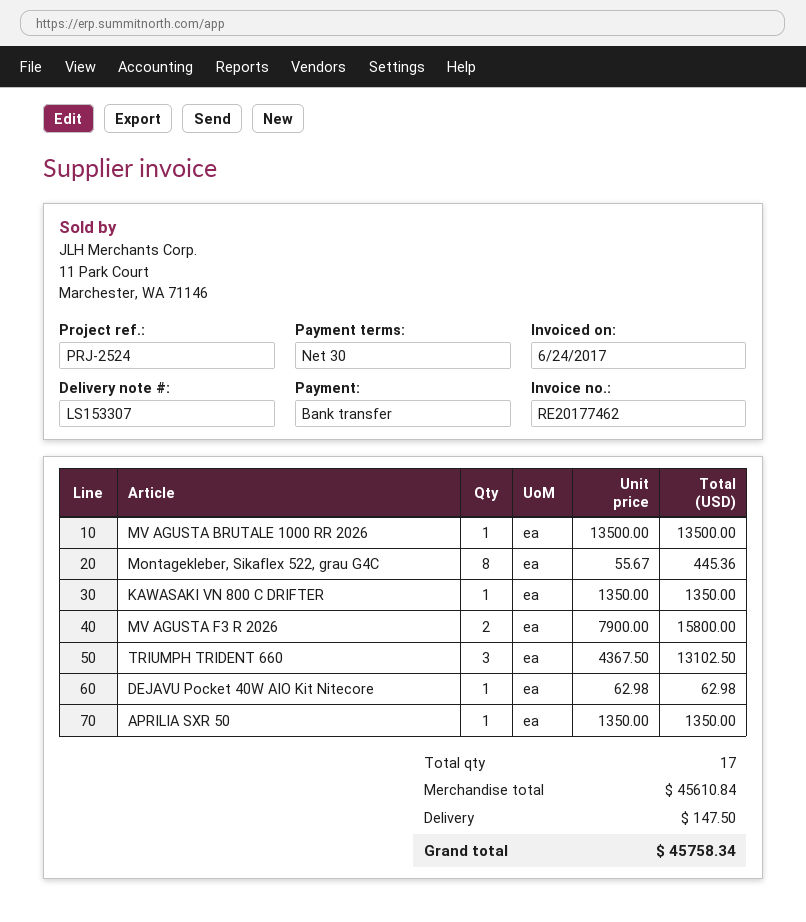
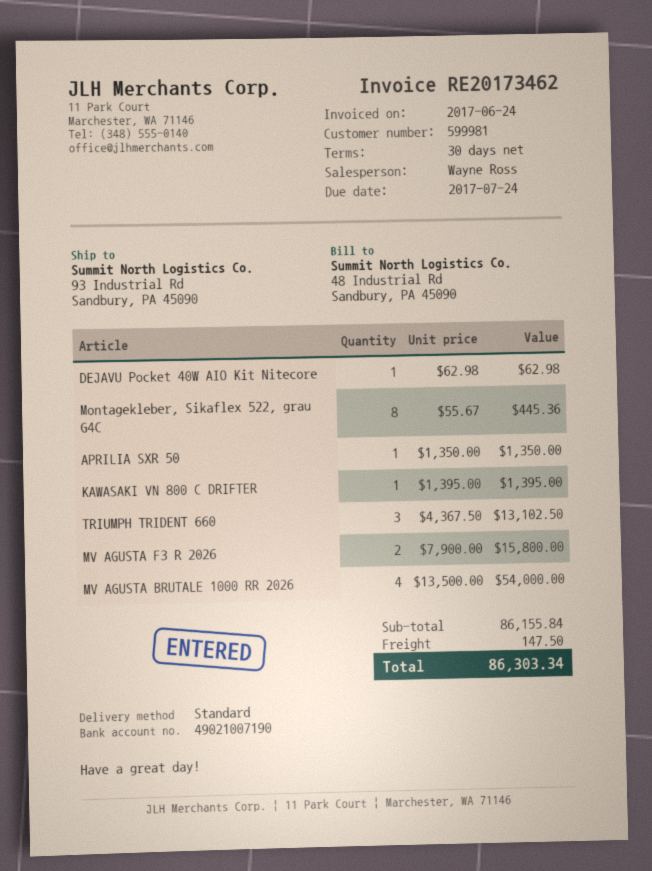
invoice number: RE20177462 -> RE20173462
MV AGUSTA BRUTALE 1000 RR 2026: 1 x 13500.00 = 13500.00 -> 4 x 13500.00 = 54000.00
KAWASAKI VN 800 C DRIFTER: 1 x 1350.00 = 1350.00 -> 1 x 1395.00 = 1395.00
subtotal: 45610.84 -> 86155.84
total: 45758.34 -> 86303.34

